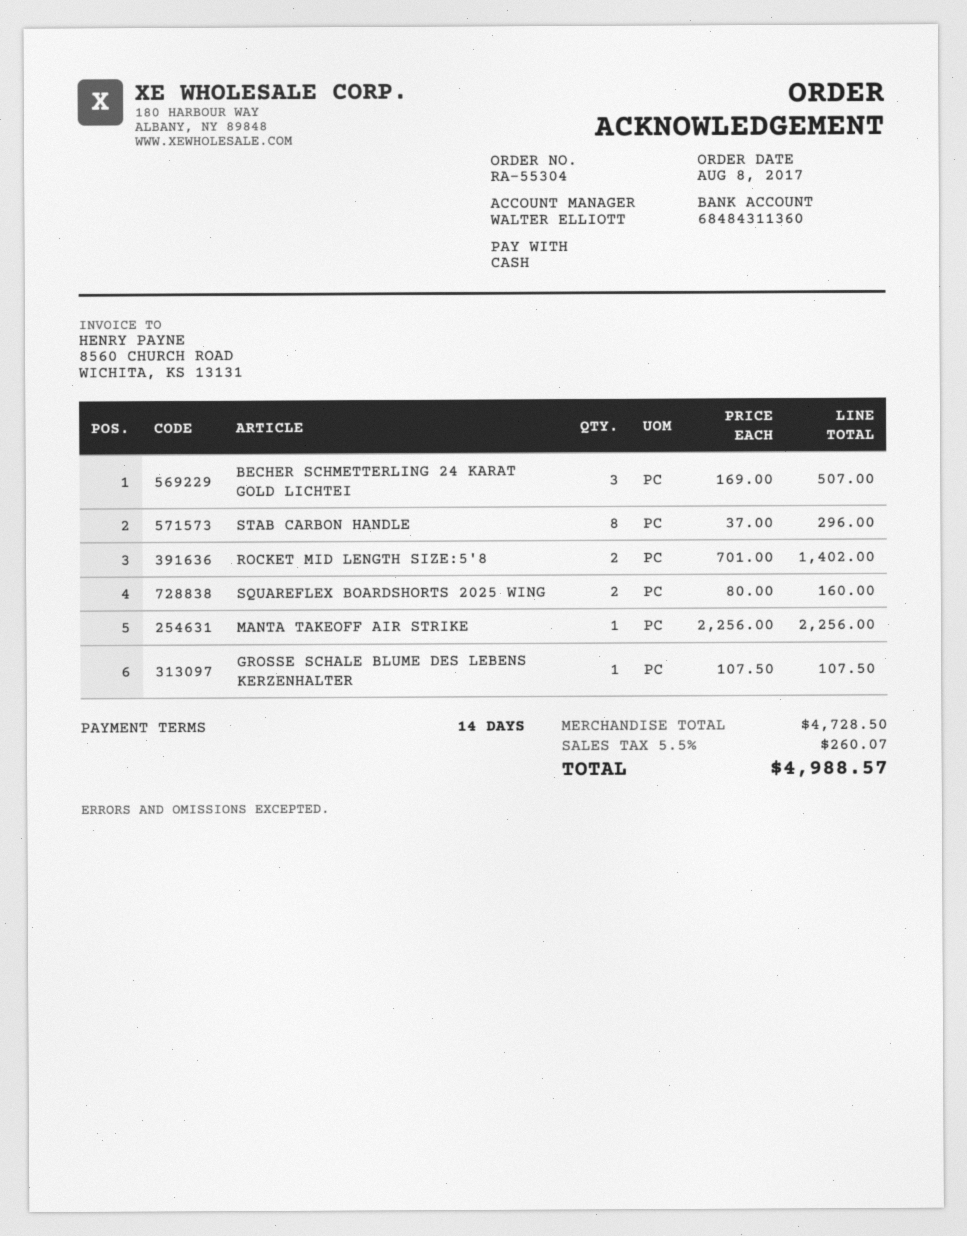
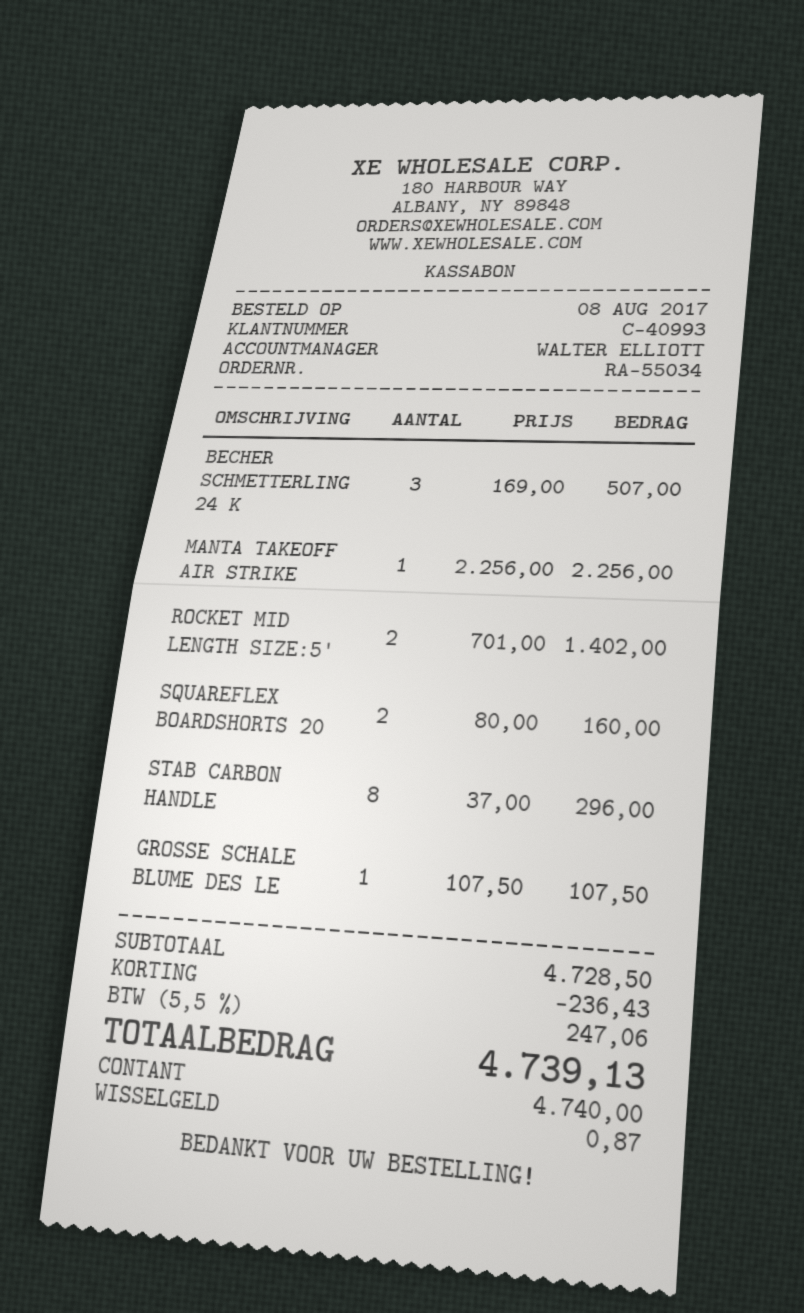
order number: RA-55304 -> RA-55034
discount: none -> 236.43
tax: 5.5% = 260.07 -> 5.5% = 247.06
total: 4988.57 -> 4739.13

